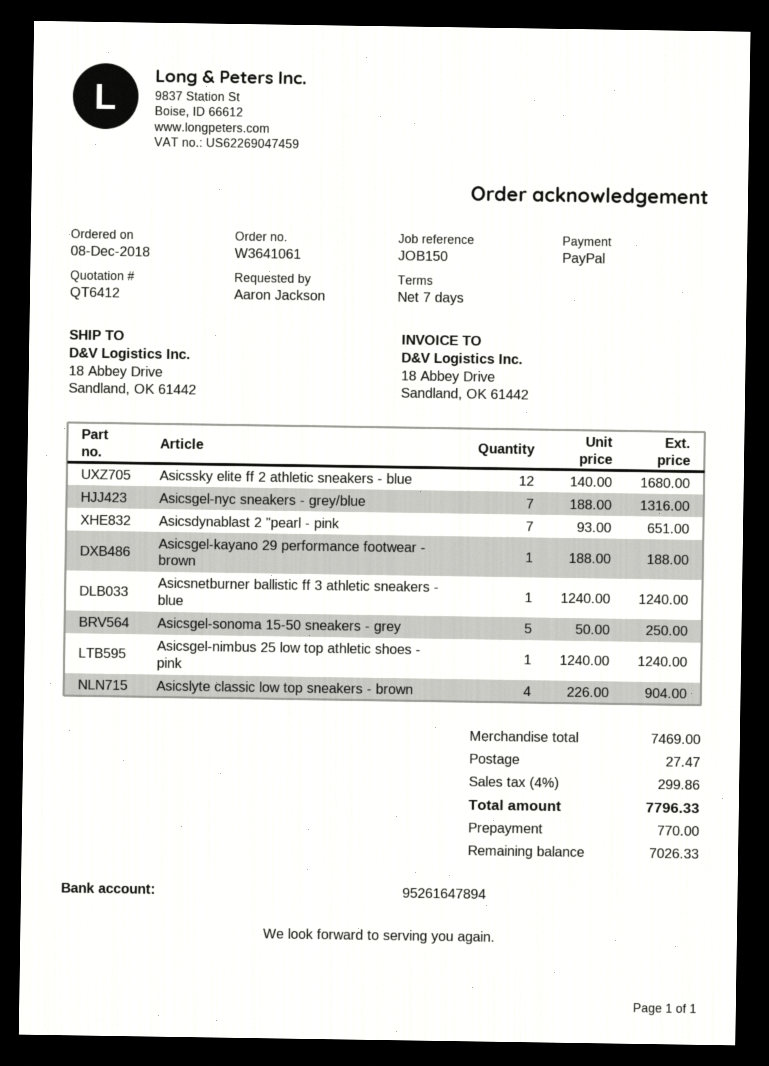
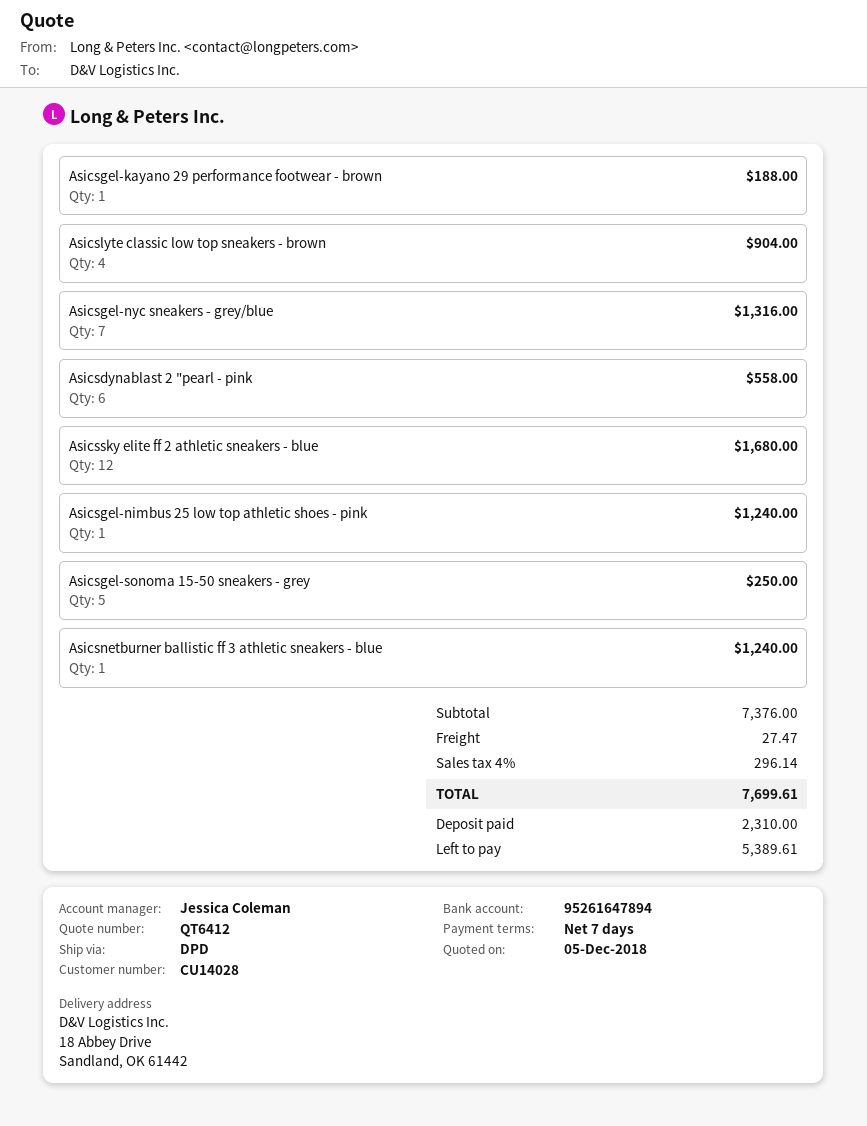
Asicsdynablast 2 "pearl - pink: 7 for 651.00 -> 6 for 558.00
subtotal: 7469.00 -> 7376.00
tax: 4% = 299.86 -> 4% = 296.14
total: 7796.33 -> 7699.61
deposit: 770.00 -> 2310.00
balance: 7026.33 -> 5389.61

